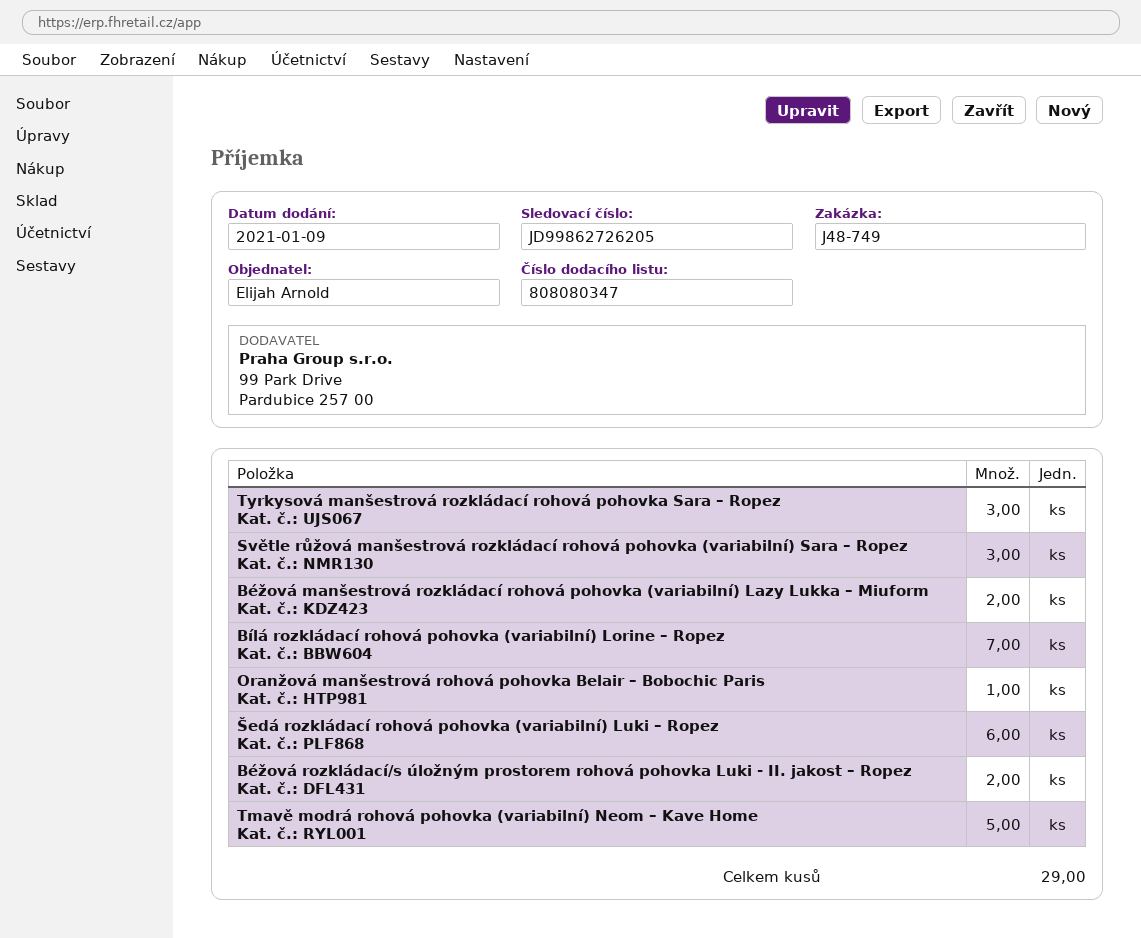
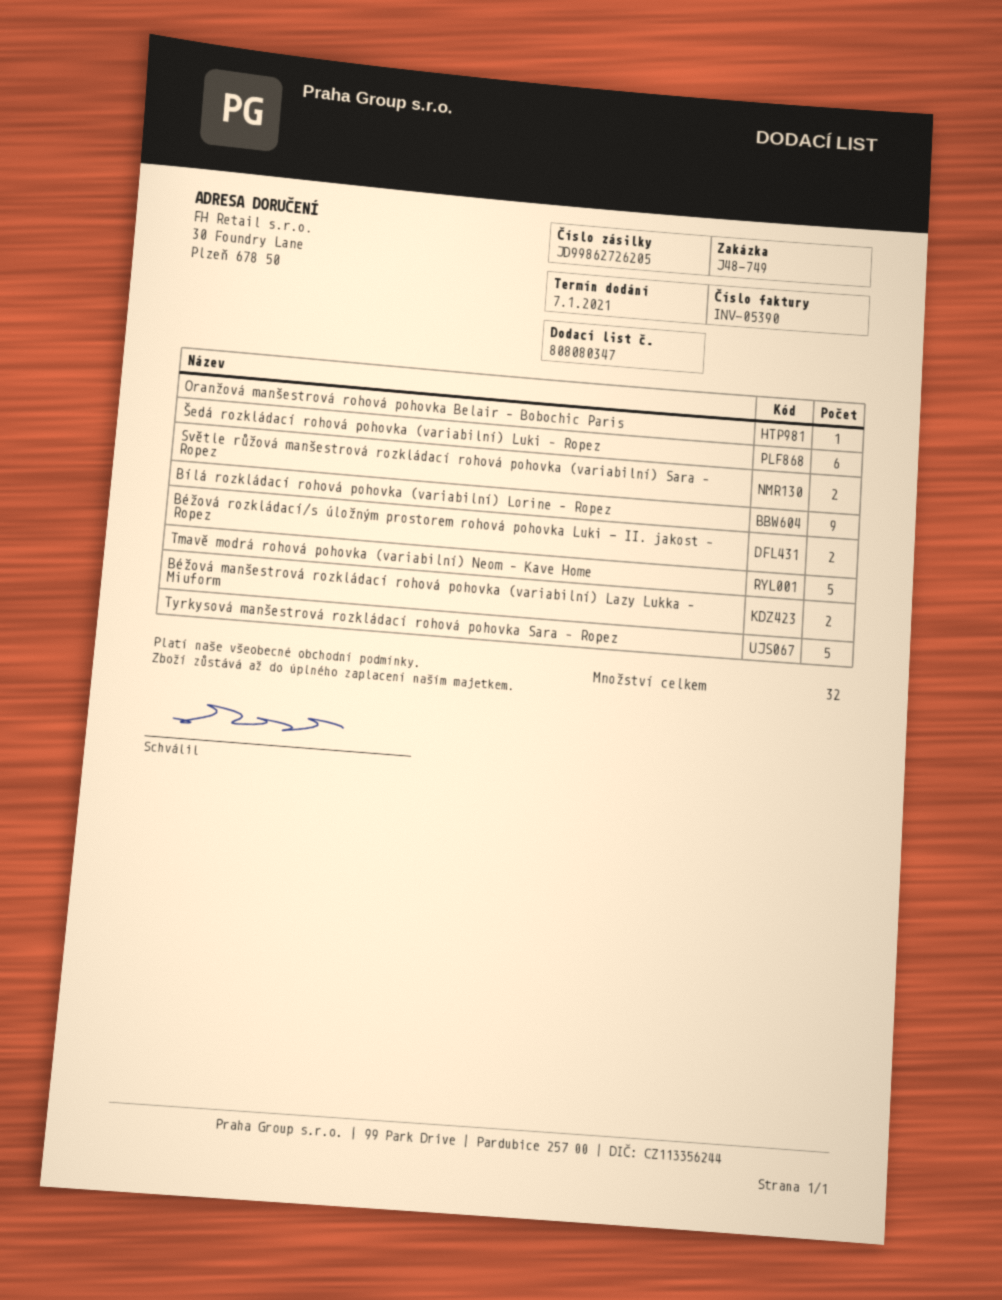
delivery date: 2021-01-09 -> 2021-01-07
Tyrkysová manšestrová rozkládací rohová pohovka Sara – Ropez: 3 -> 5
Světle růžová manšestrová rozkládací rohová pohovka (variabilní) Sara – Ropez: 3 -> 2
Bílá rozkládací rohová pohovka (variabilní) Lorine – Ropez: 7 -> 9
total quantity: 29 -> 32

